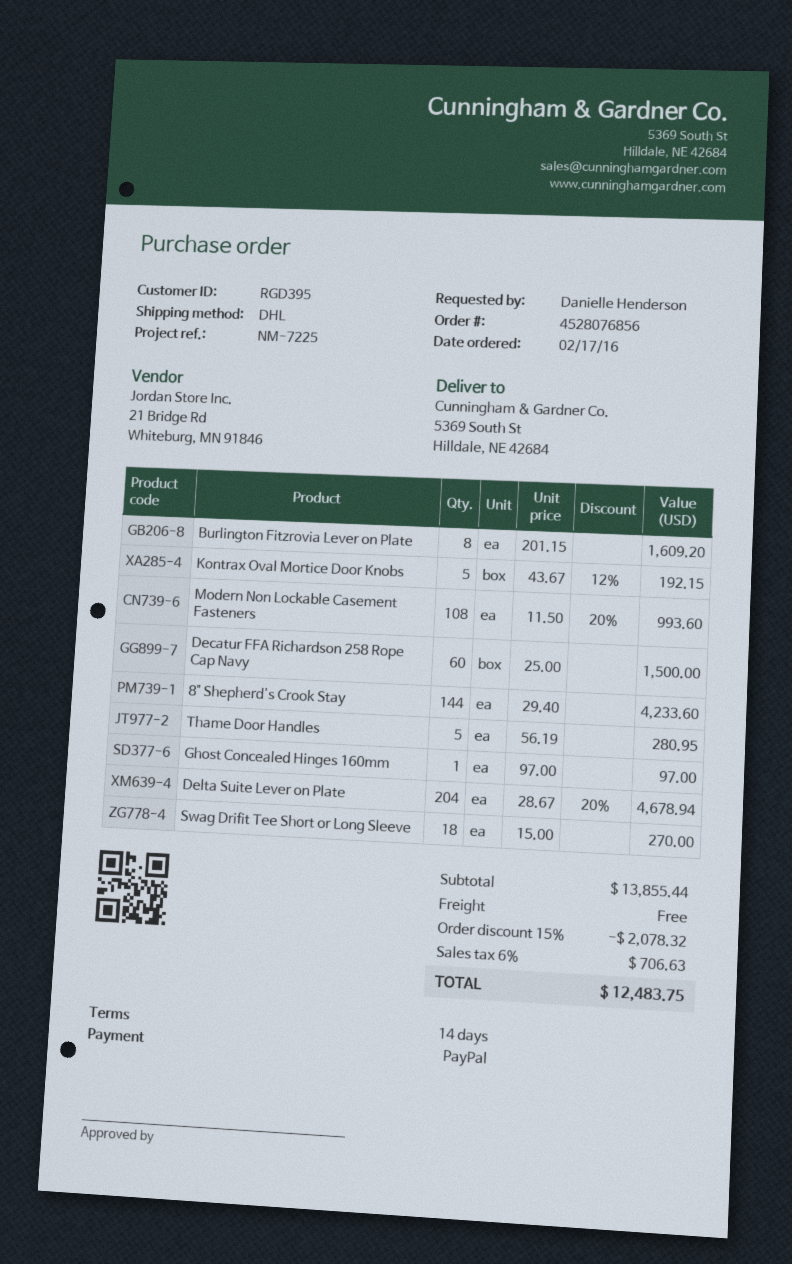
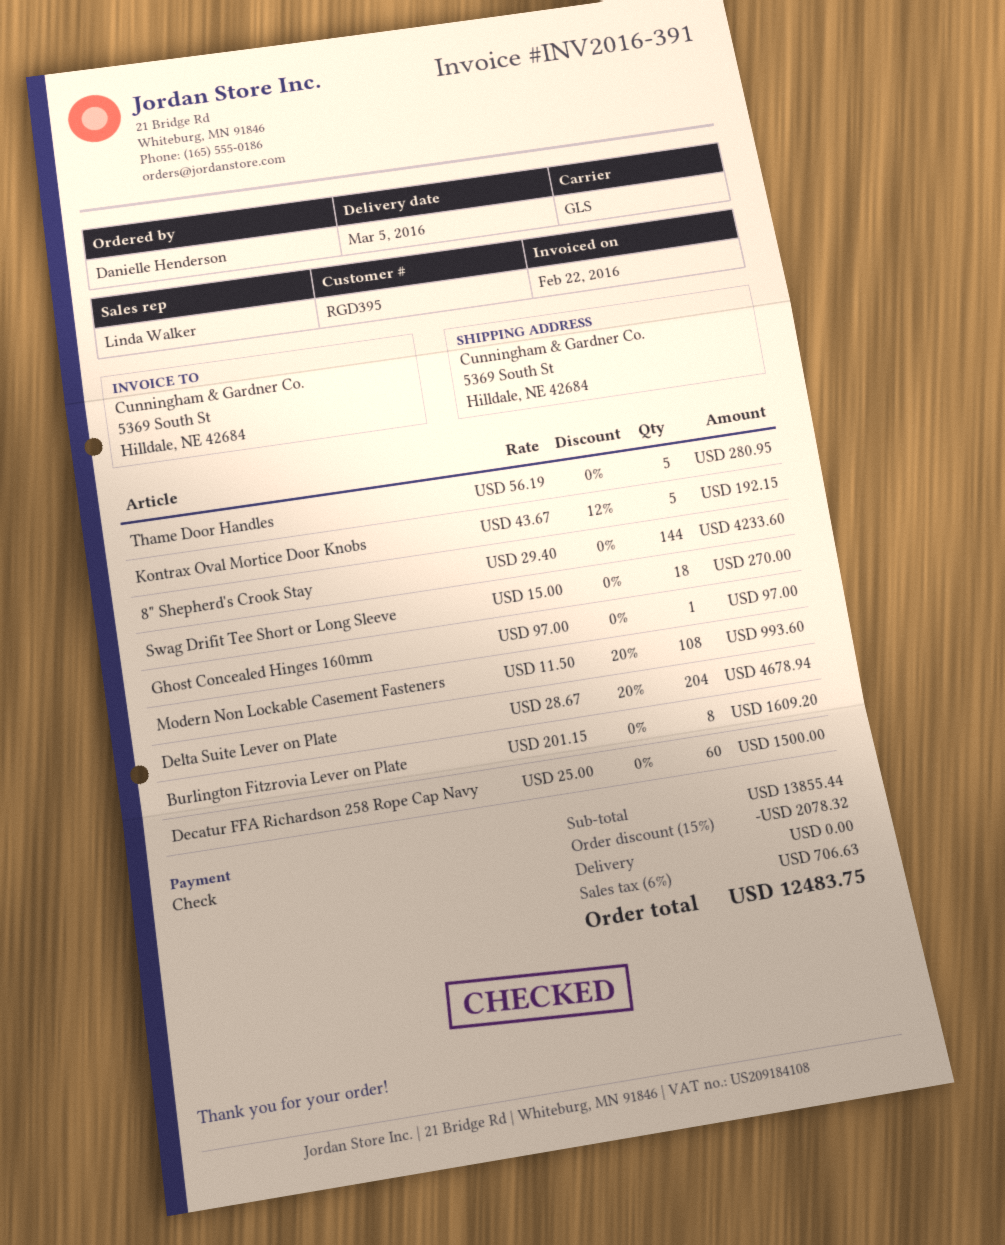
payment method: PayPal -> cheque
shipping method: DHL -> GLS

